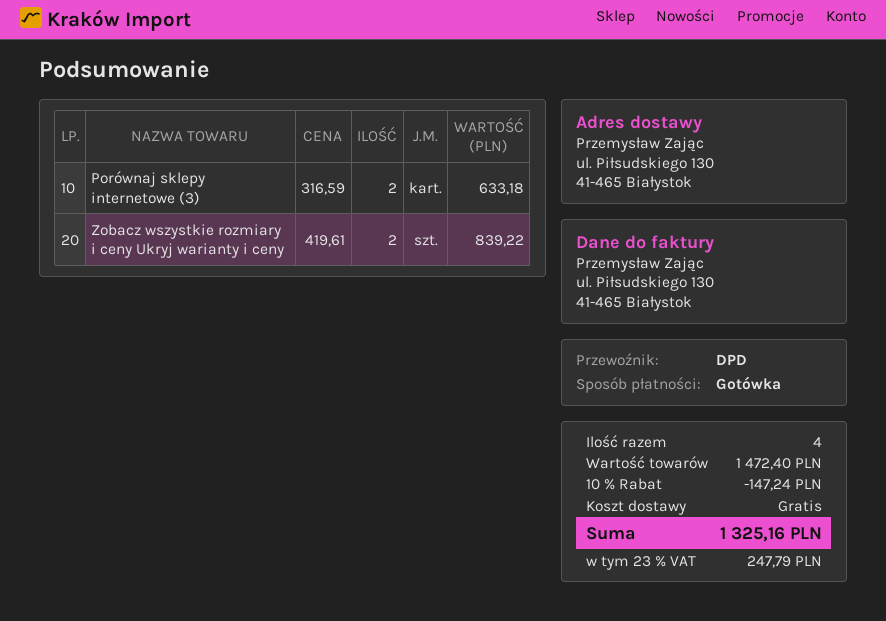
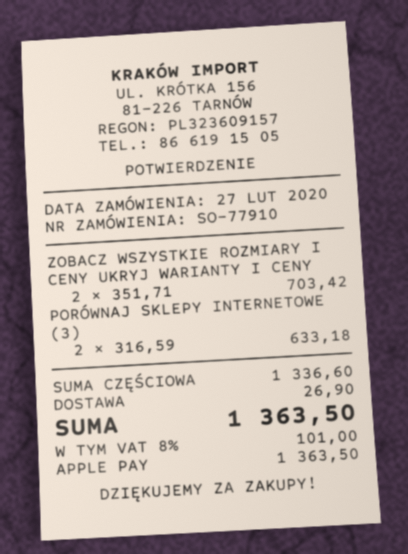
payment method: cash -> Apple Pay
Zobacz wszystkie rozmiary i ceny Ukryj warianty i ceny: 2 x 419.61 = 839.22 -> 2 x 351.71 = 703.42
subtotal: 1472.40 -> 1336.60
discount: 10% = 147.24 -> none
shipping: 0.00 -> 26.90
tax: 23% = 247.79 -> 8% = 101.00
total: 1325.16 -> 1363.50

